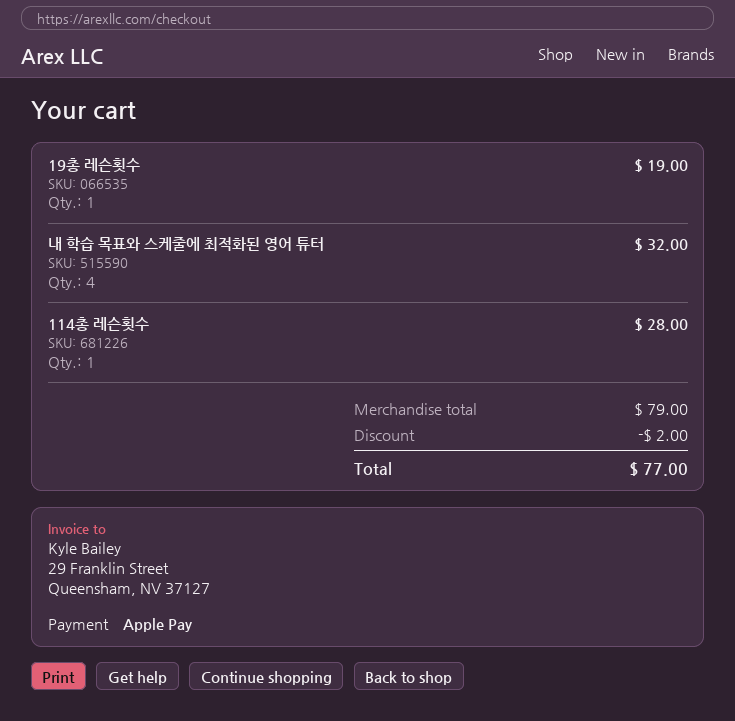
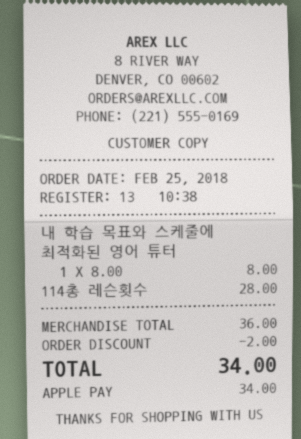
19총 레슨횟수: 1 for 19.00 -> none
내 학습 목표와 스케줄에 최적화된 영어 튜터: 4 for 32.00 -> 1 for 8.00
subtotal: 79.00 -> 36.00
total: 77.00 -> 34.00

